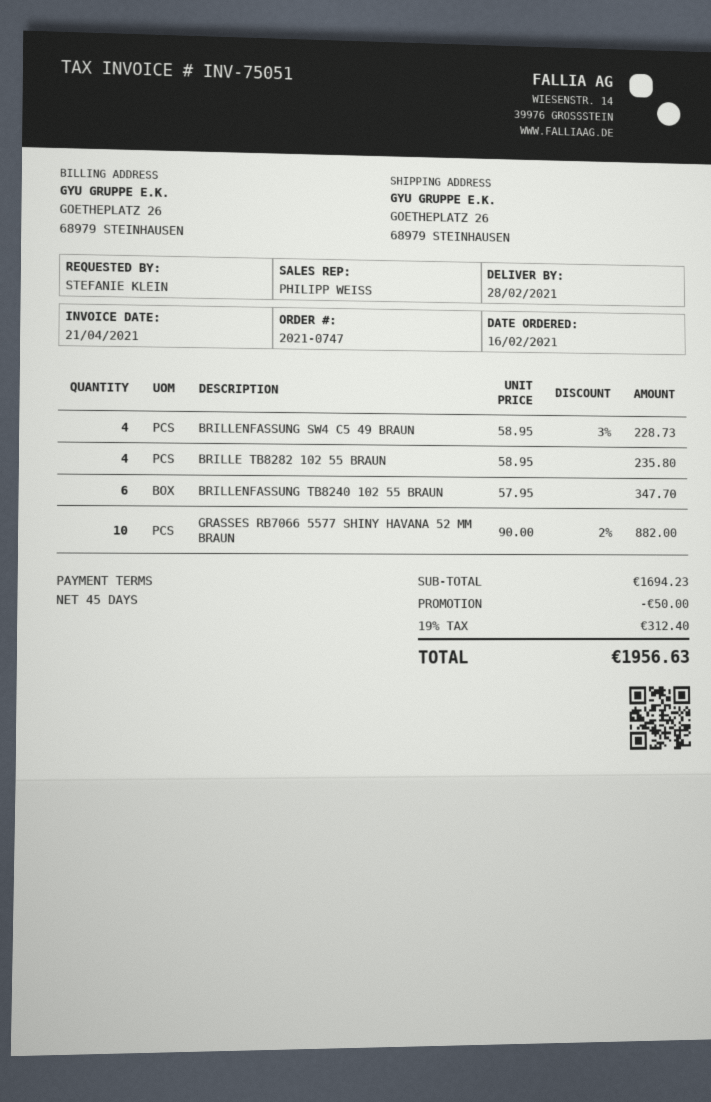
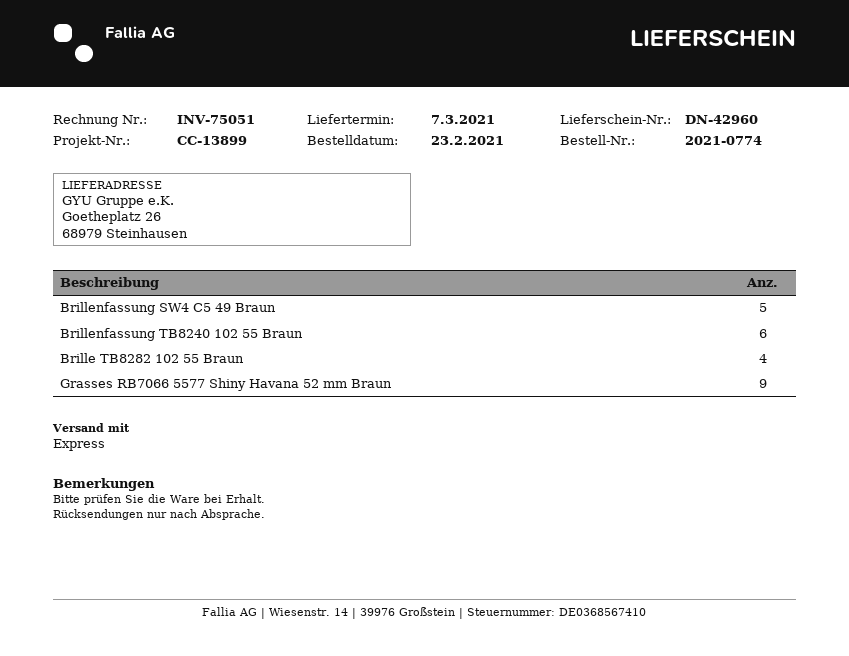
order number: 2021-0747 -> 2021-0774
order date: 2021-02-16 -> 2021-02-23
delivery date: 2021-02-28 -> 2021-03-07
BRILLENFASSUNG SW4 C5 49 BRAUN: 4 -> 5
GRASSES RB7066 5577 SHINY HAVANA 52 MM BRAUN: 10 -> 9

